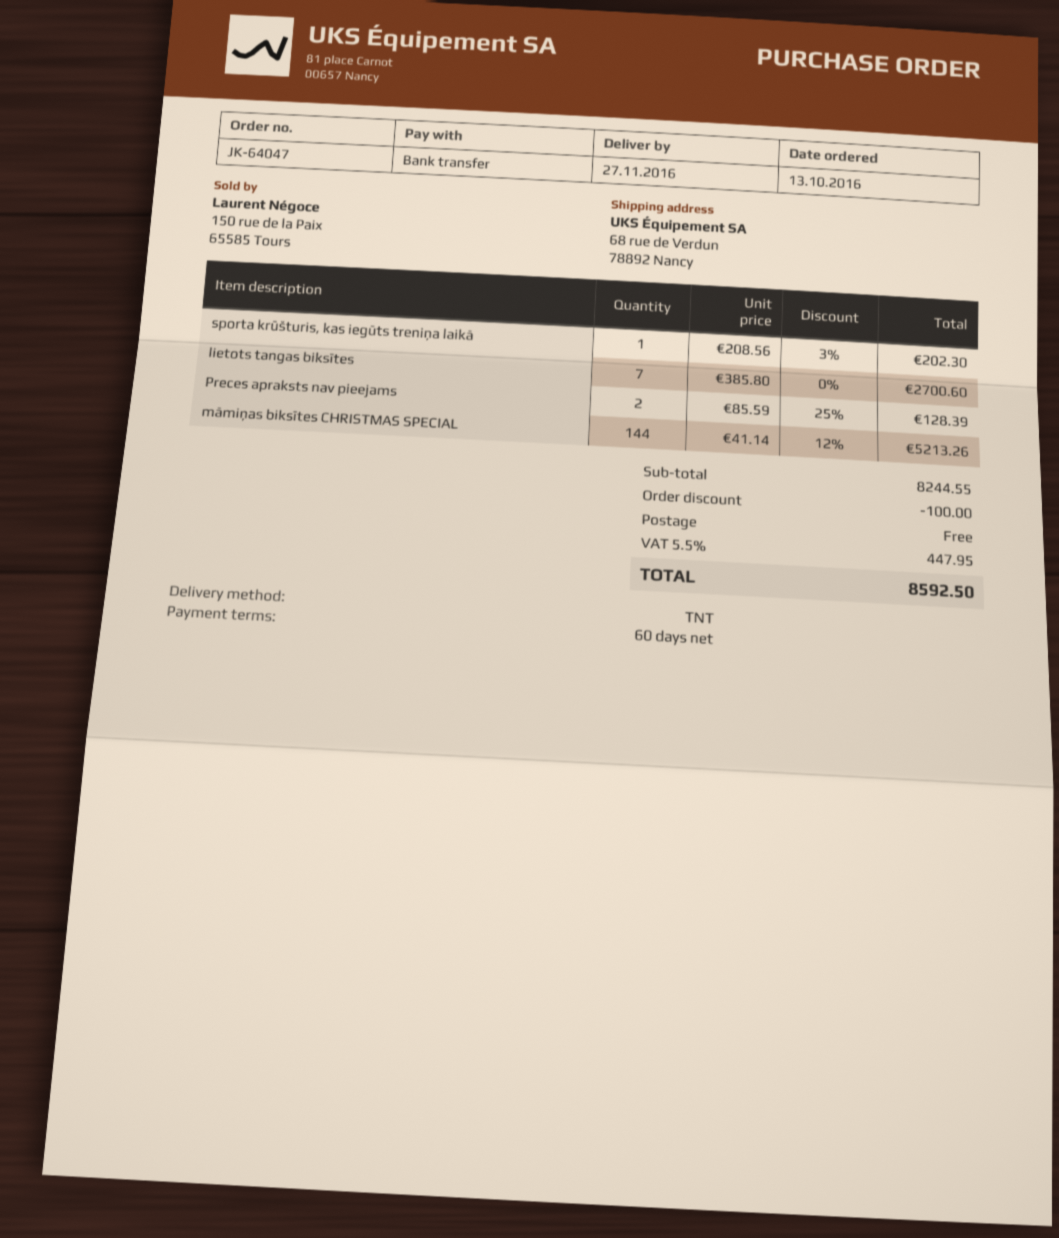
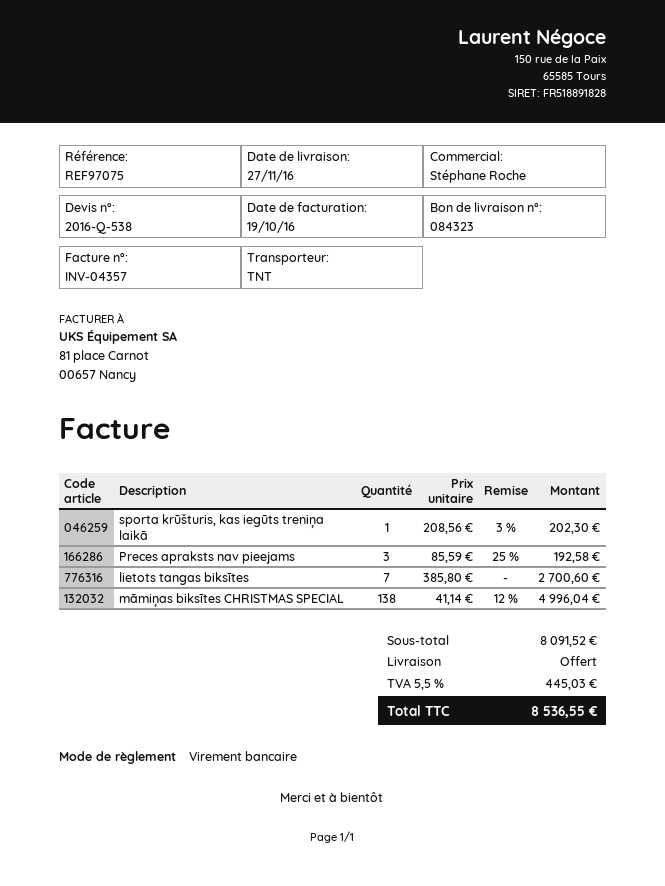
Preces apraksts nav pieejams: 2 x 85.59 - 25% = 128.39 -> 3 x 85.59 - 25% = 192.58
māmiņas biksītes CHRISTMAS SPECIAL: 144 x 41.14 - 12% = 5213.26 -> 138 x 41.14 - 12% = 4996.04
subtotal: 8244.55 -> 8091.52
discount: 100.00 -> none
tax: 5.5% = 447.95 -> 5.5% = 445.03
total: 8592.50 -> 8536.55

